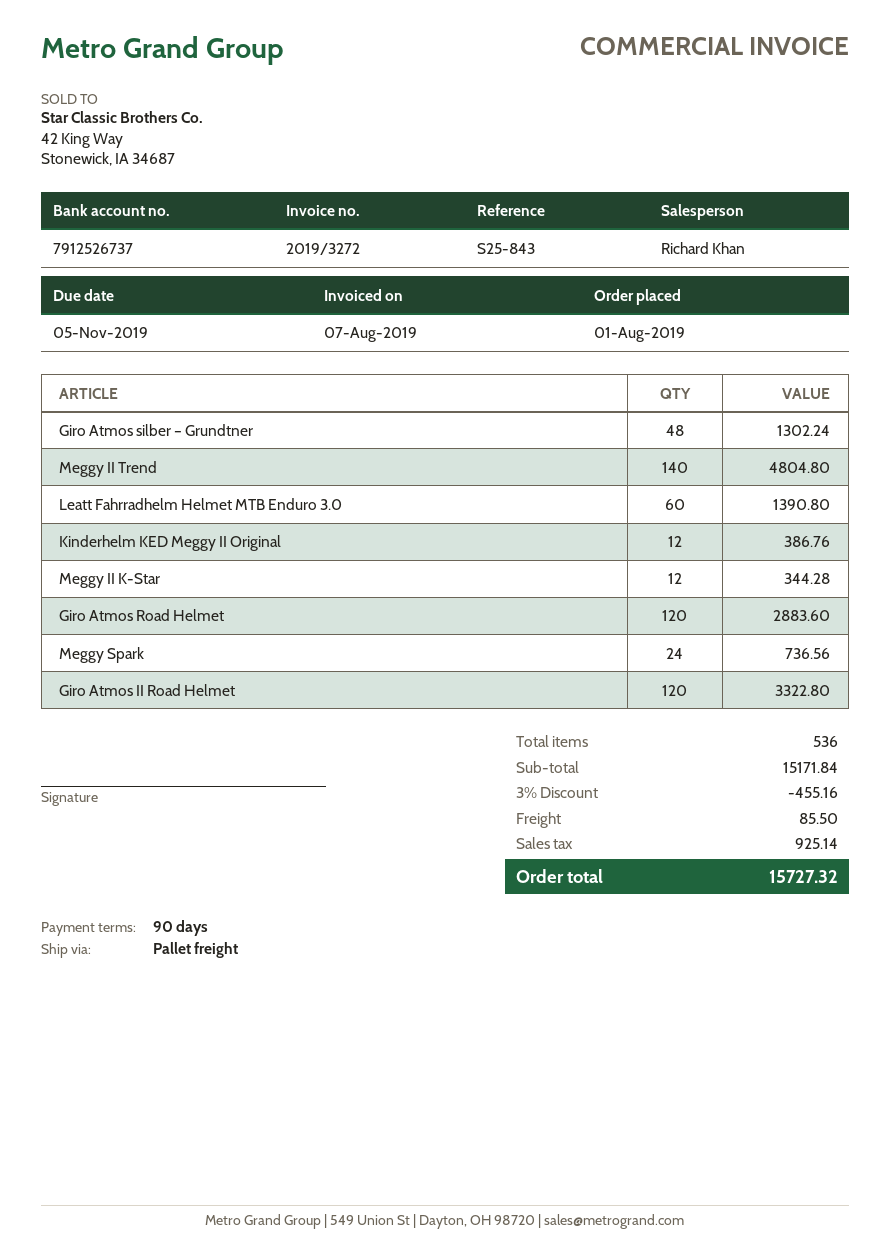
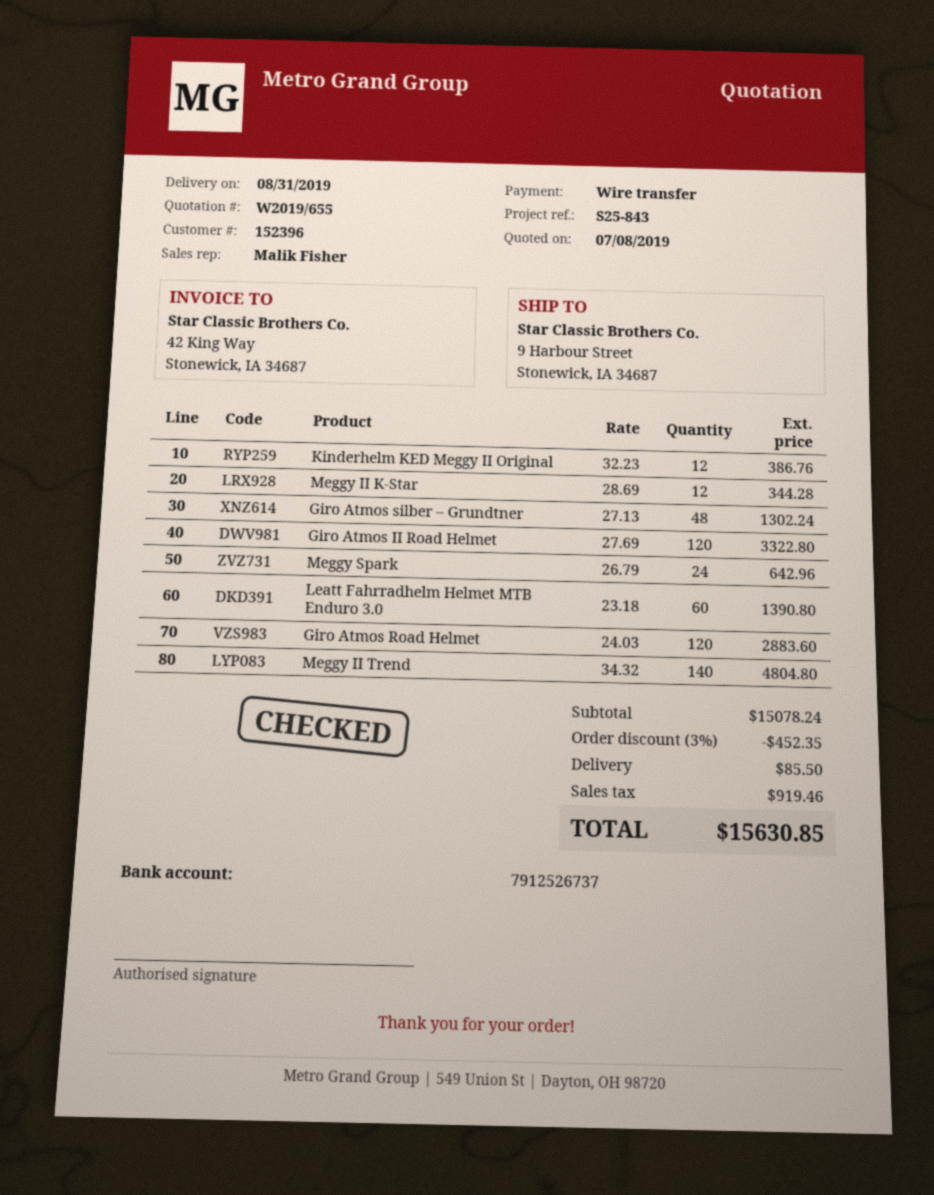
sales rep: Richard Khan -> Malik Fisher
Meggy Spark: 24 for 736.56 -> 24 for 642.96
subtotal: 15171.84 -> 15078.24
discount: 3% = 455.16 -> 3% = 452.35
tax: 925.14 -> 919.46
total: 15727.32 -> 15630.85

